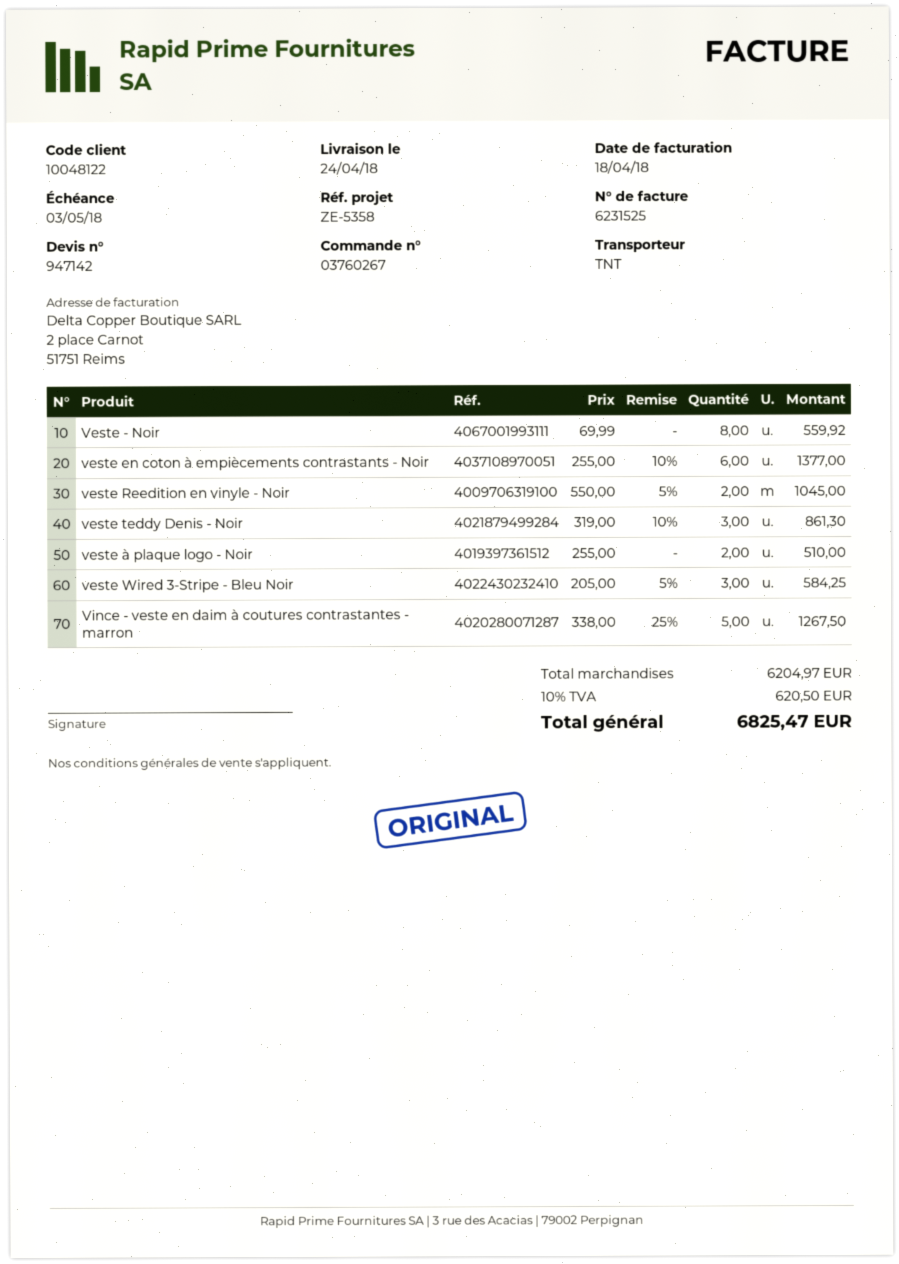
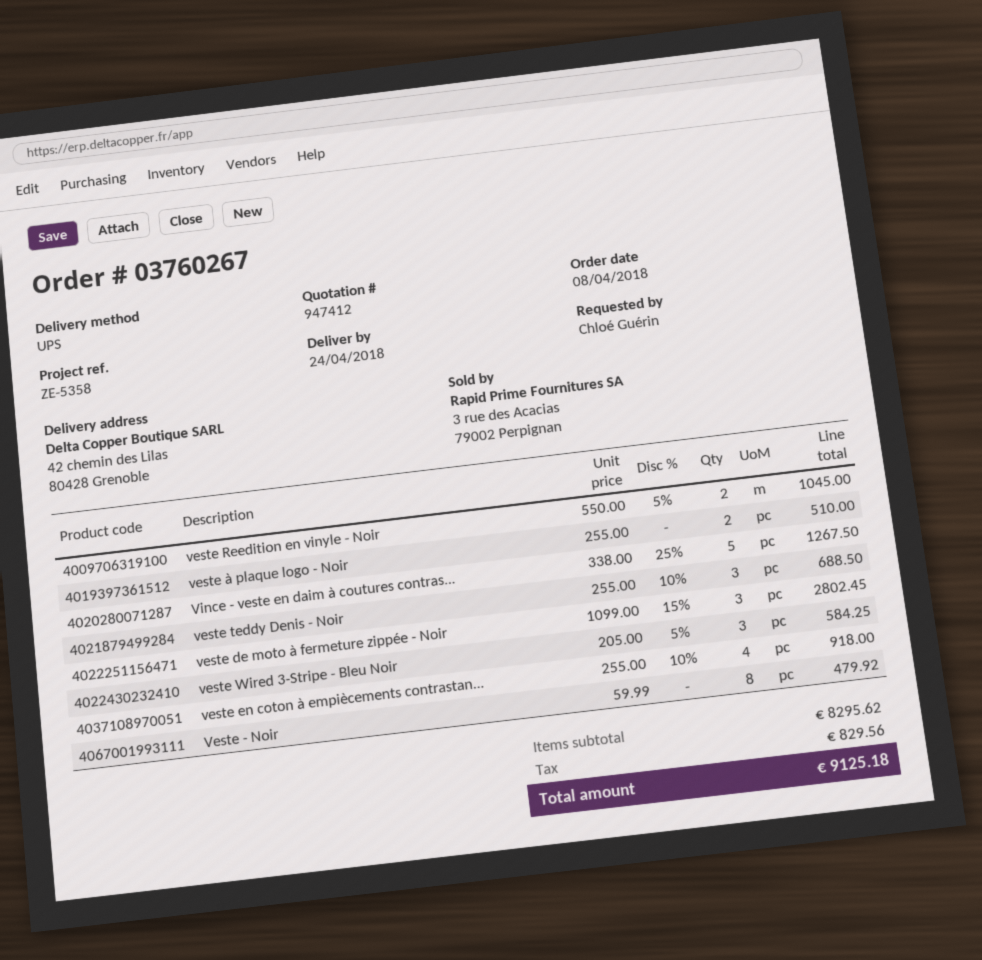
quote number: 947142 -> 947412
shipping method: TNT -> UPS
Veste - Noir: 8 x 69.99 = 559.92 -> 8 x 59.99 = 479.92
veste en coton à empiècements contrastants - Noir: 6 x 255.00 - 10% = 1377.00 -> 4 x 255.00 - 10% = 918.00
veste teddy Denis - Noir: 3 x 319.00 - 10% = 861.30 -> 3 x 255.00 - 10% = 688.50
veste de moto à fermeture zippée - Noir: none -> 3 x 1099.00 - 15% = 2802.45
subtotal: 6204.97 -> 8295.62
tax: 620.50 -> 829.56
total: 6825.47 -> 9125.18

